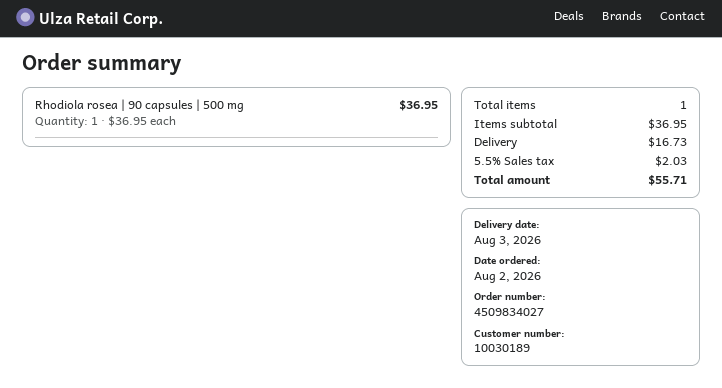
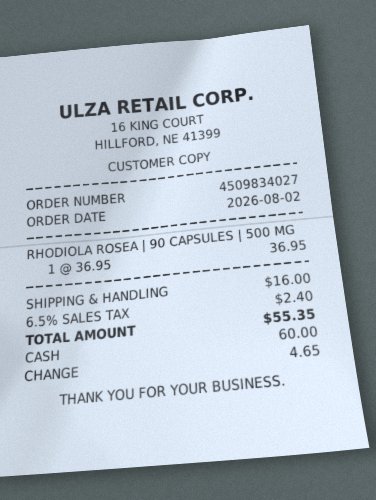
shipping: 16.73 -> 16.00
tax: 5.5% = 2.03 -> 6.5% = 2.40
total: 55.71 -> 55.35

